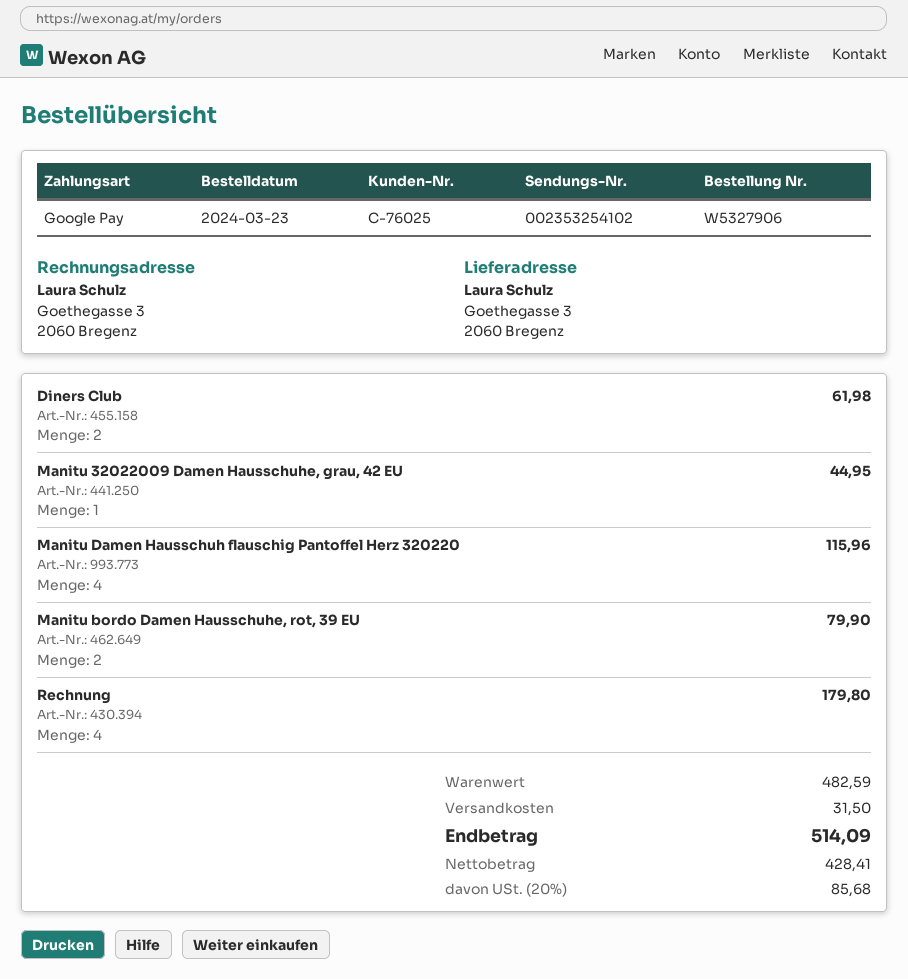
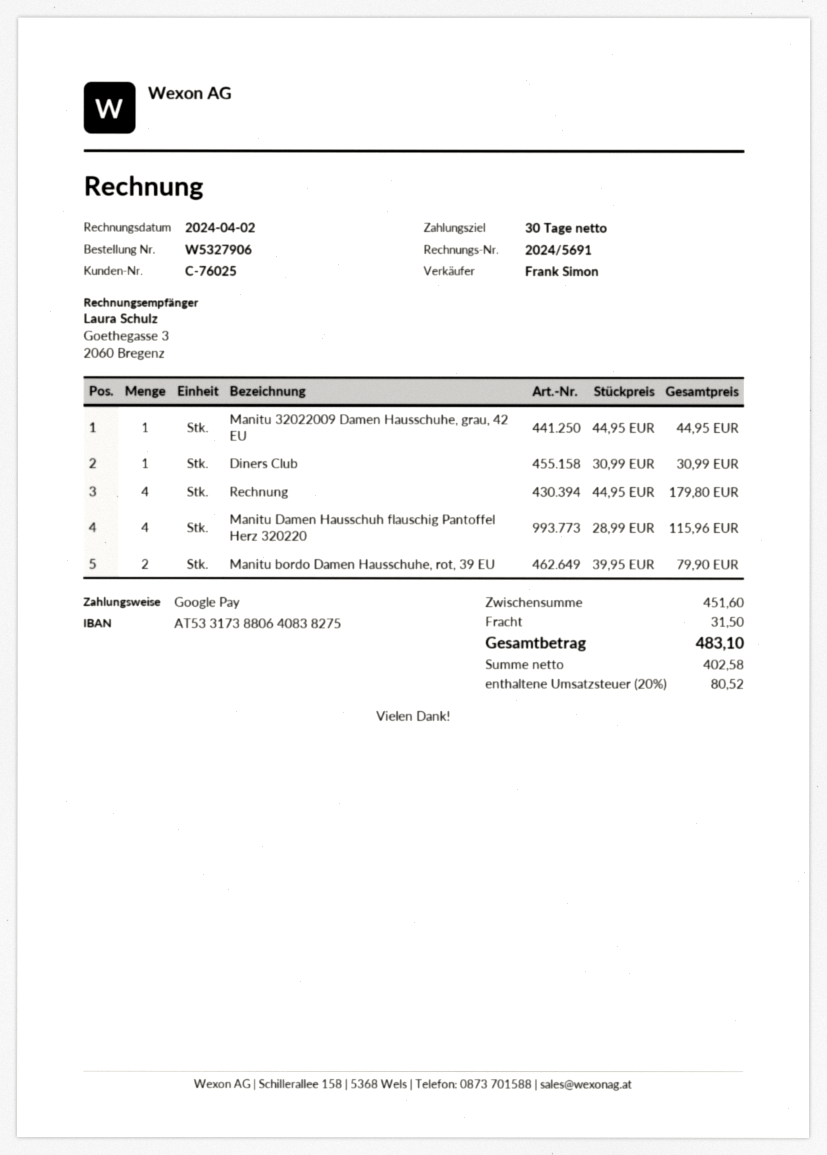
Diners Club: 2 for 61.98 -> 1 for 30.99
subtotal: 482.59 -> 451.60
net: 428.41 -> 402.58
tax: 20% = 85.68 -> 20% = 80.52
total: 514.09 -> 483.10

